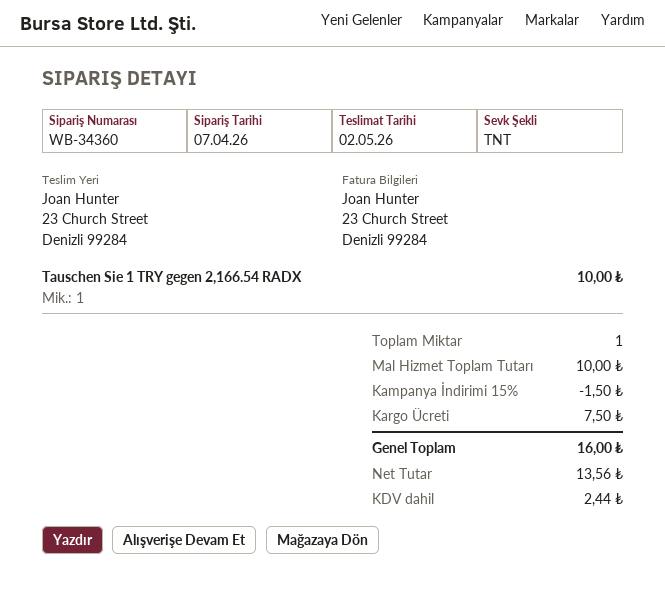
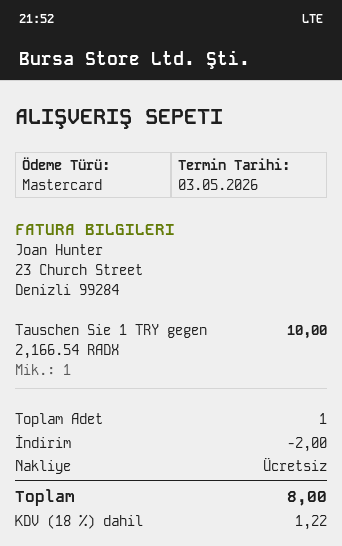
delivery date: 2026-05-02 -> 2026-05-03
discount: 1.50 -> 2.00
shipping: 7.50 -> 0.00
tax: 2.44 -> 1.22
total: 16.00 -> 8.00

